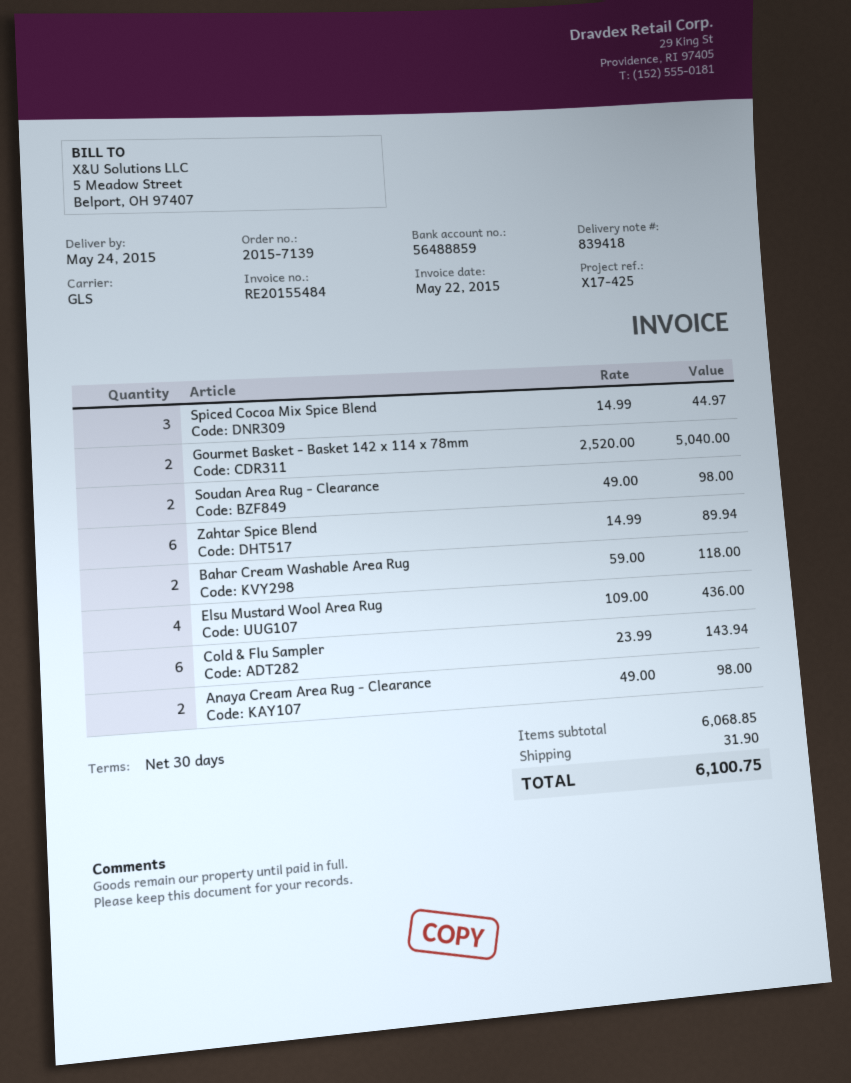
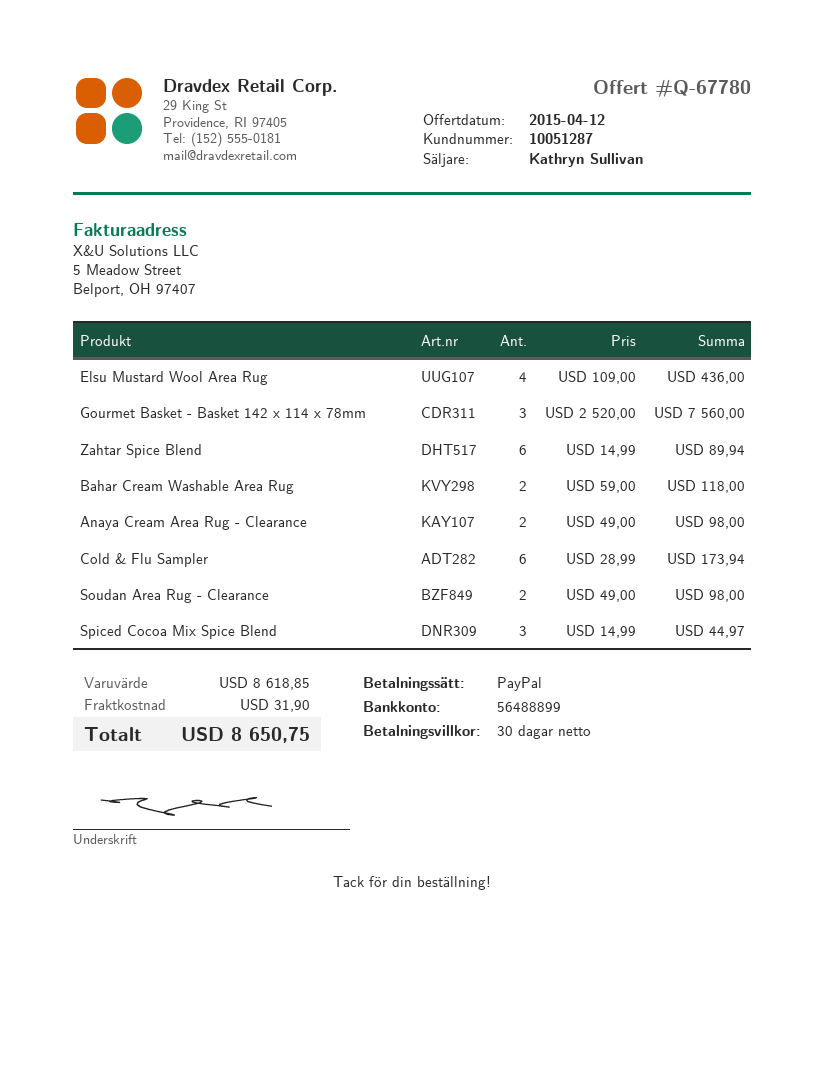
bank account: 56488859 -> 56488899
Gourmet Basket - Basket 142 x 114 x 78mm: 2 x 2520.00 = 5040.00 -> 3 x 2520.00 = 7560.00
Cold & Flu Sampler: 6 x 23.99 = 143.94 -> 6 x 28.99 = 173.94
subtotal: 6068.85 -> 8618.85
total: 6100.75 -> 8650.75

